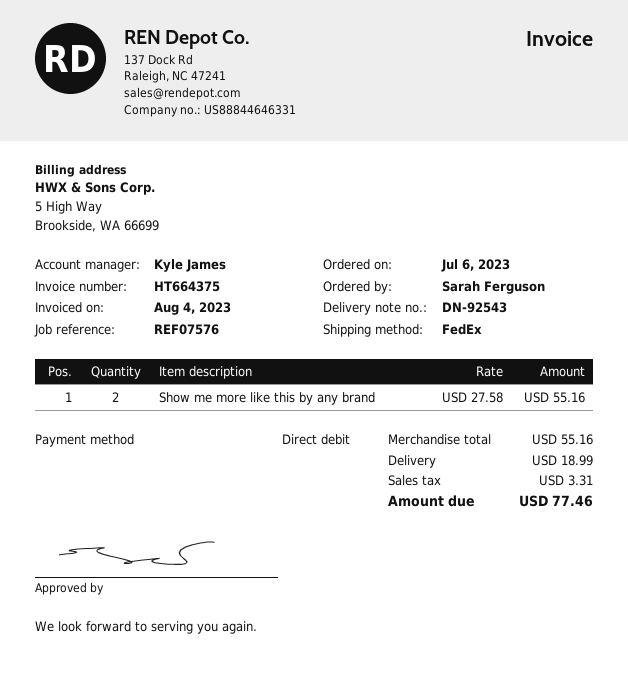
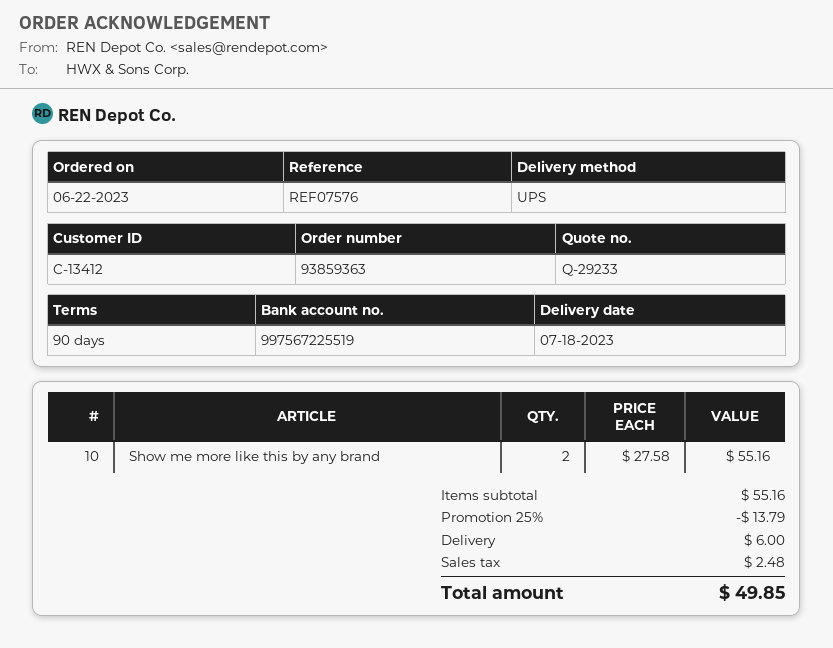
order date: 2023-07-06 -> 2023-06-22
shipping method: FedEx -> UPS
discount: none -> 25% = 13.79
shipping: 18.99 -> 6.00
tax: 3.31 -> 2.48
total: 77.46 -> 49.85

